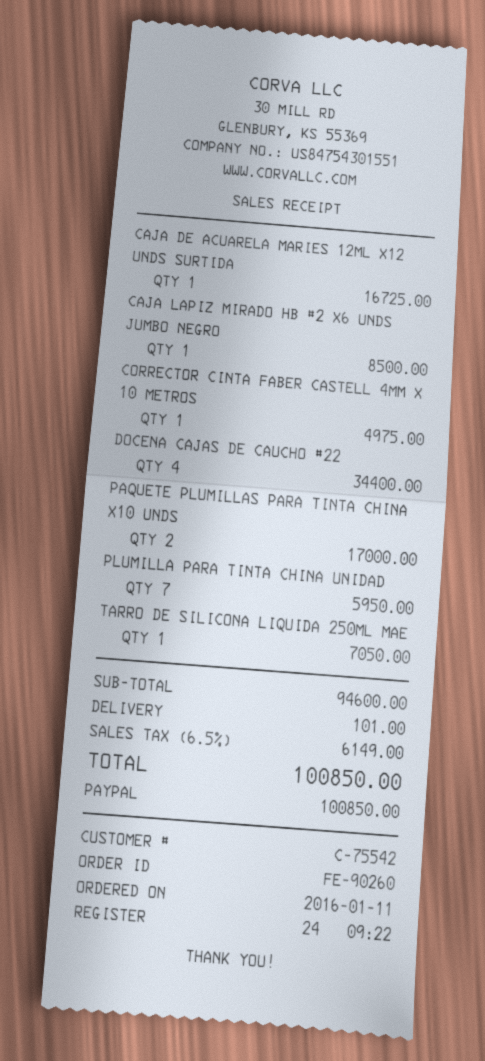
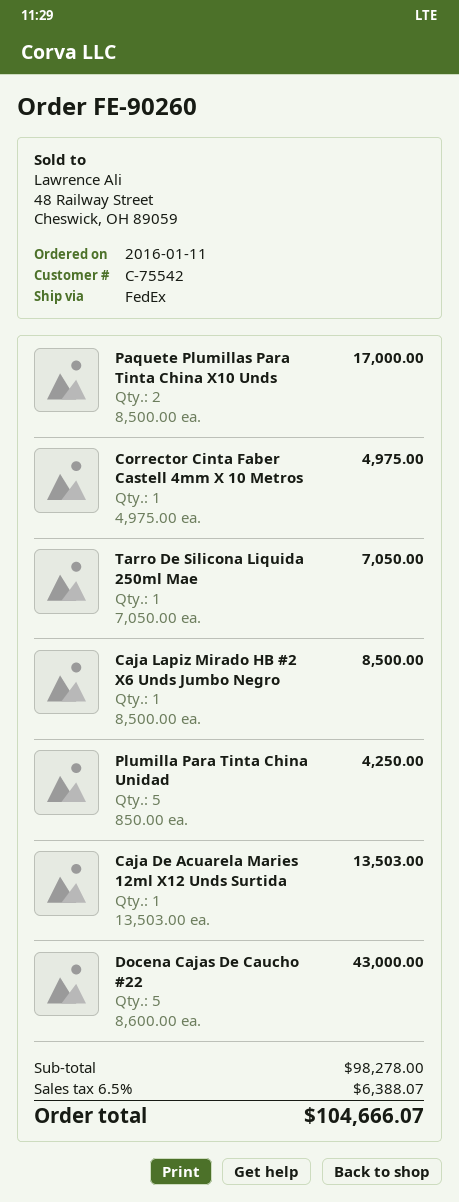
CAJA DE ACUARELA MARIES 12ML X12 UNDS SURTIDA: 1 for 16725.00 -> 1 for 13503.00
DOCENA CAJAS DE CAUCHO #22: 4 for 34400.00 -> 5 for 43000.00
PLUMILLA PARA TINTA CHINA UNIDAD: 7 for 5950.00 -> 5 for 4250.00
subtotal: 94600.00 -> 98278.00
shipping: 101.00 -> none
tax: 6.5% = 6149.00 -> 6.5% = 6388.07
total: 100850.00 -> 104666.07

